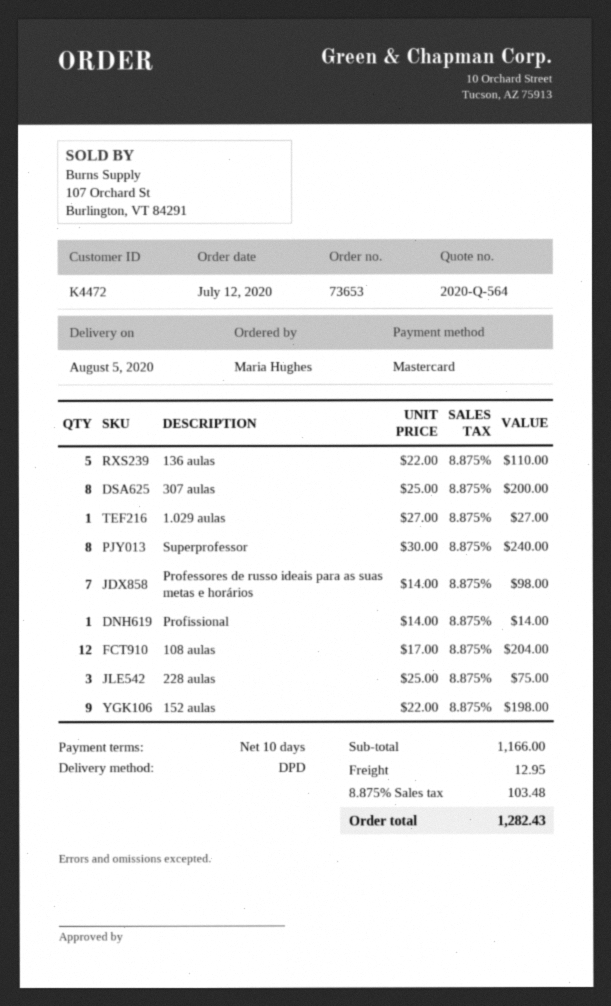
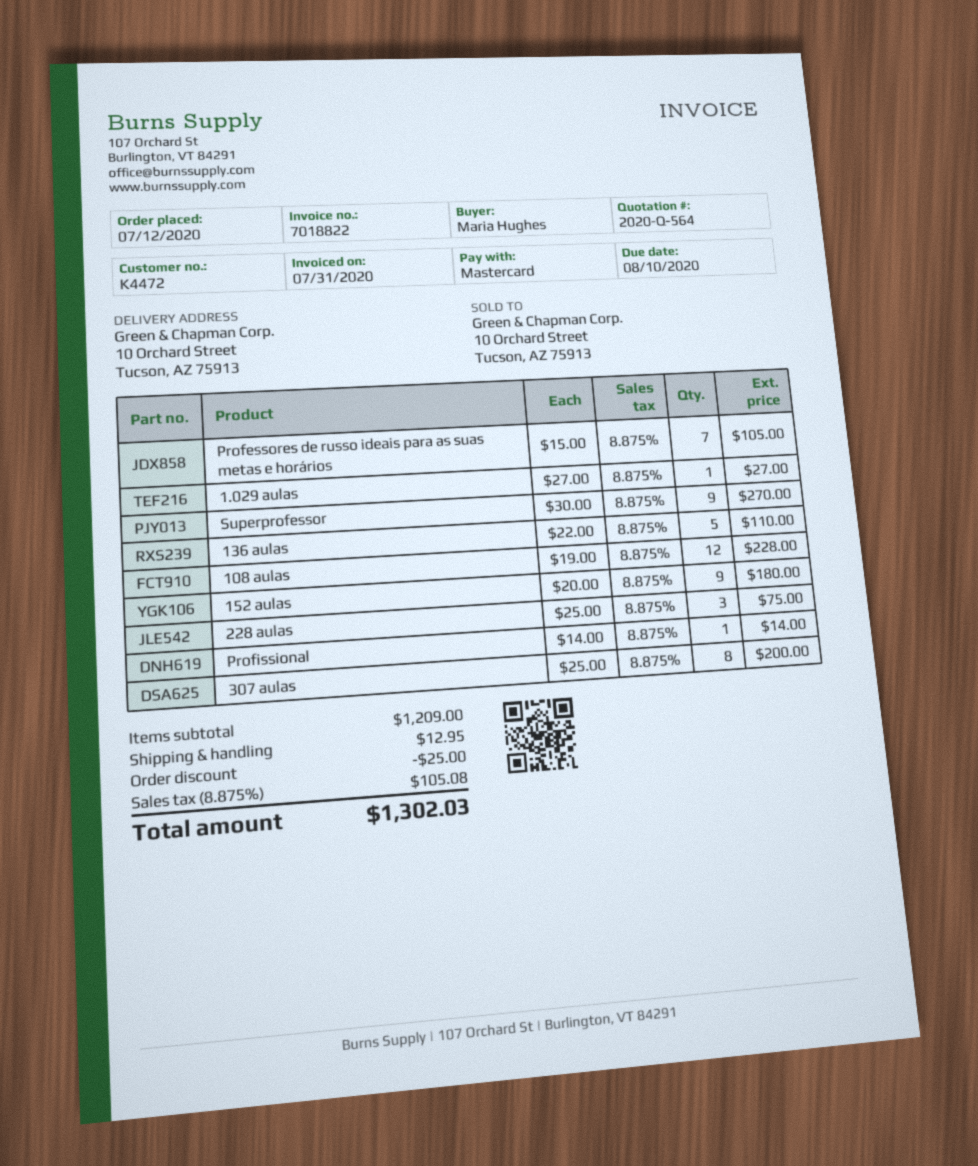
Superprofessor: 8 x 30.00 = 240.00 -> 9 x 30.00 = 270.00
Professores de russo ideais para as suas metas e horários: 7 x 14.00 = 98.00 -> 7 x 15.00 = 105.00
108 aulas: 12 x 17.00 = 204.00 -> 12 x 19.00 = 228.00
152 aulas: 9 x 22.00 = 198.00 -> 9 x 20.00 = 180.00
subtotal: 1166.00 -> 1209.00
discount: none -> 25.00
tax: 8.875% = 103.48 -> 8.875% = 105.08
total: 1282.43 -> 1302.03

